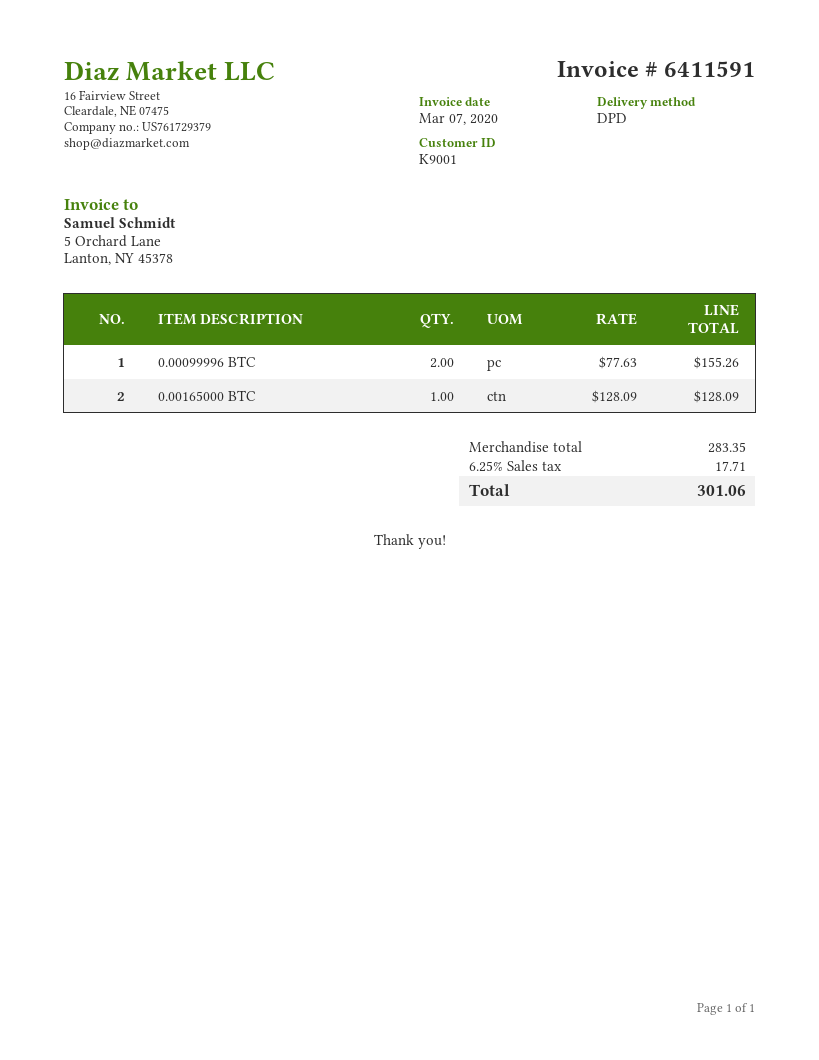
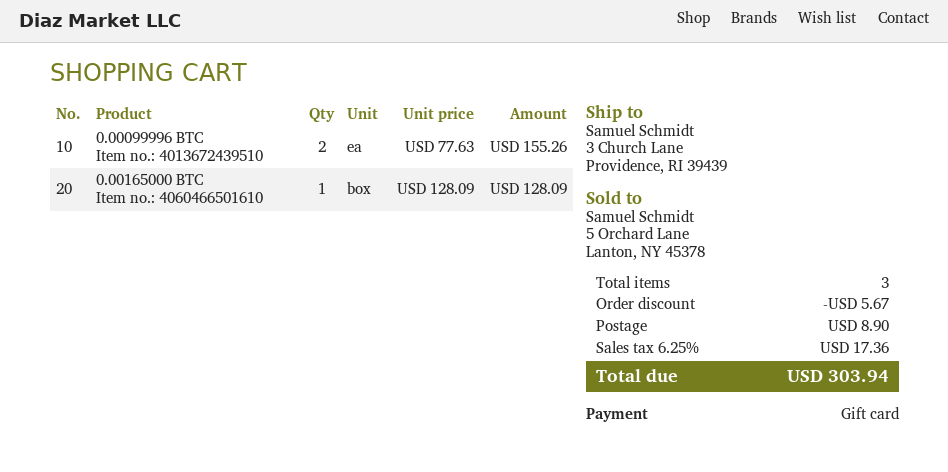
discount: none -> 5.67
shipping: none -> 8.90
tax: 6.25% = 17.71 -> 6.25% = 17.36
total: 301.06 -> 303.94

